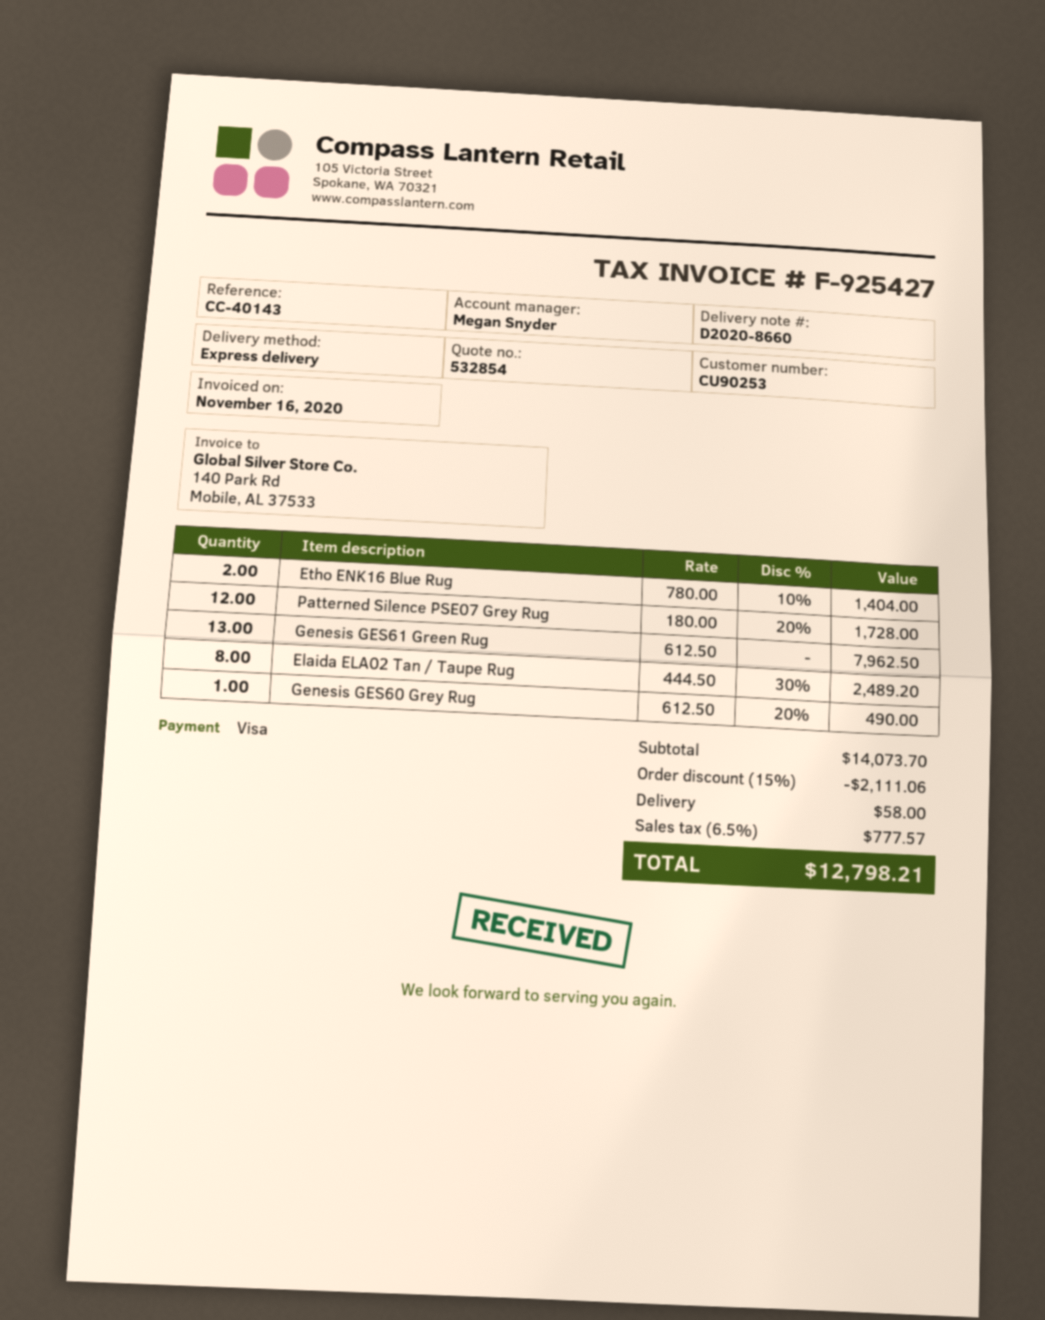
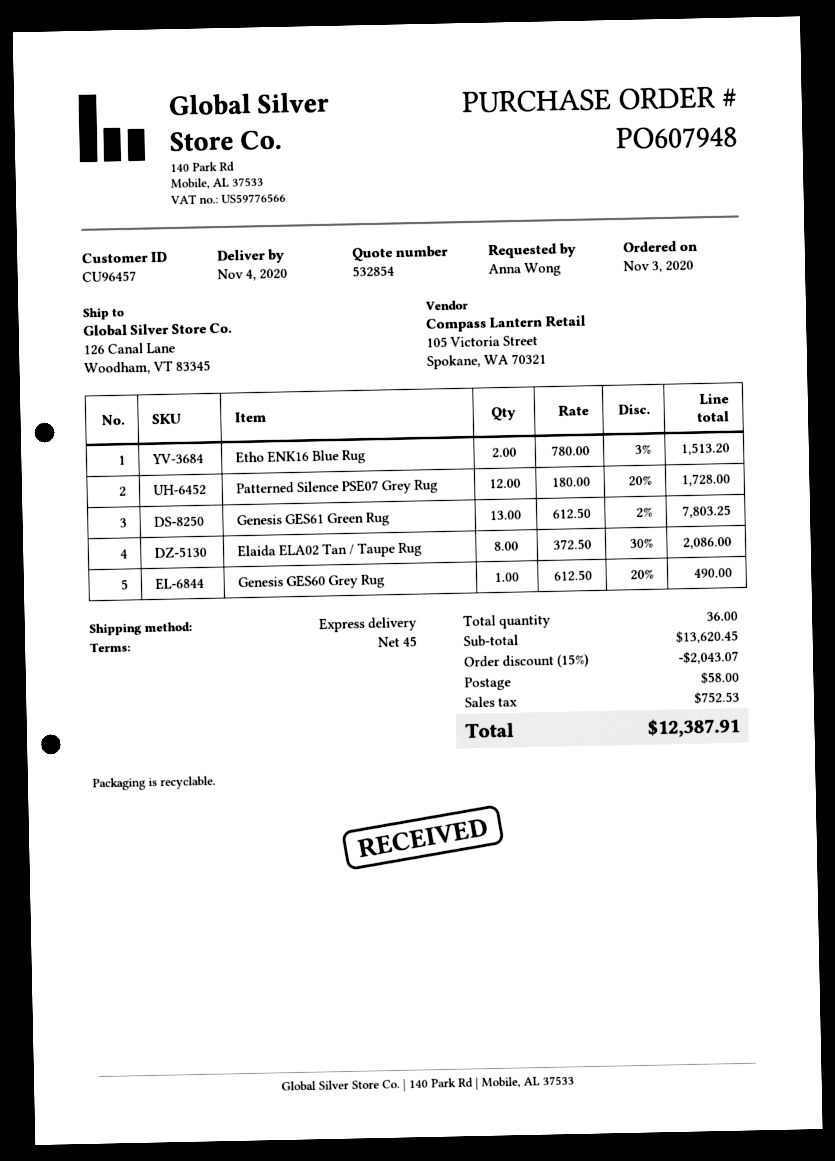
customer number: CU90253 -> CU96457
Etho ENK16 Blue Rug: 2 x 780.00 - 10% = 1404.00 -> 2 x 780.00 - 3% = 1513.20
Genesis GES61 Green Rug: 13 x 612.50 = 7962.50 -> 13 x 612.50 - 2% = 7803.25
Elaida ELA02 Tan / Taupe Rug: 8 x 444.50 - 30% = 2489.20 -> 8 x 372.50 - 30% = 2086.00
subtotal: 14073.70 -> 13620.45
discount: 15% = 2111.06 -> 15% = 2043.07
tax: 777.57 -> 752.53
total: 12798.21 -> 12387.91

